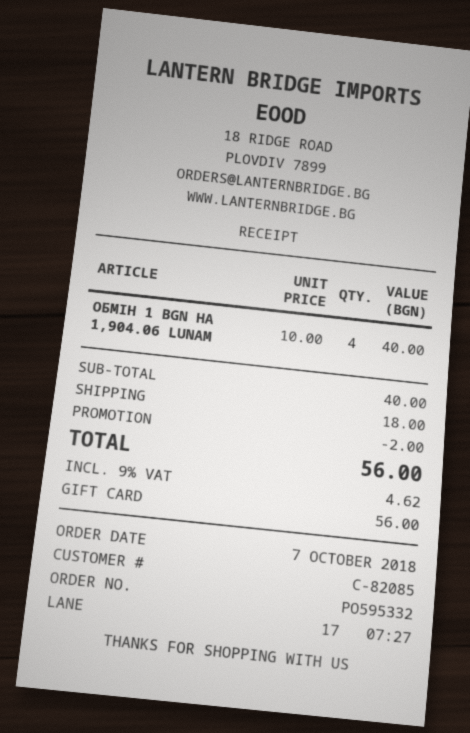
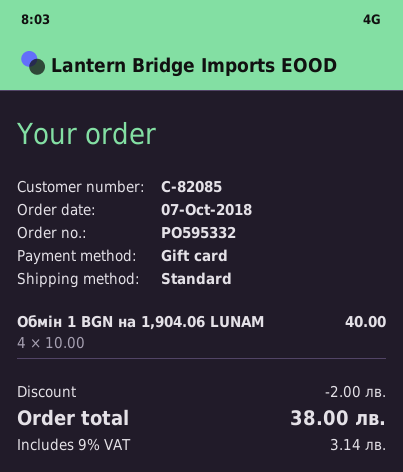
shipping: 18.00 -> none
tax: 9% = 4.62 -> 9% = 3.14
total: 56.00 -> 38.00

